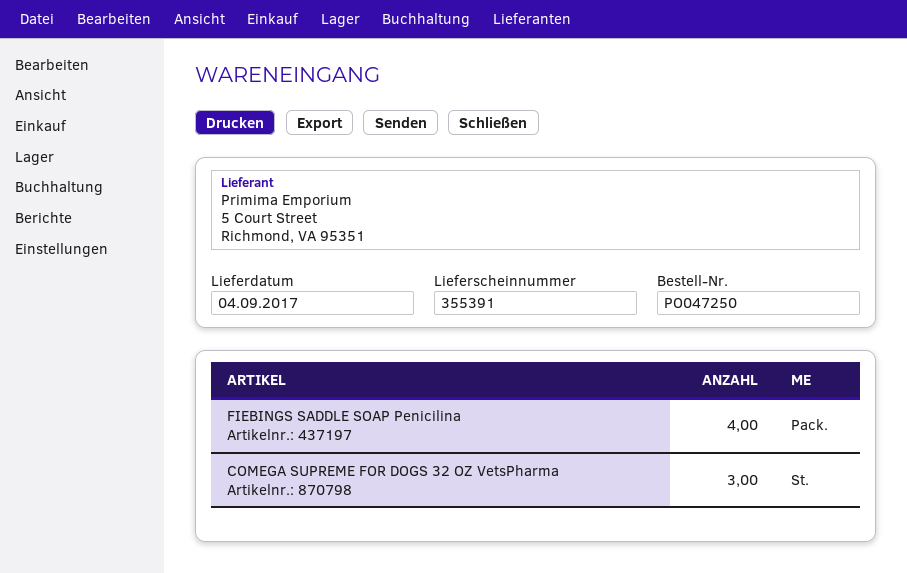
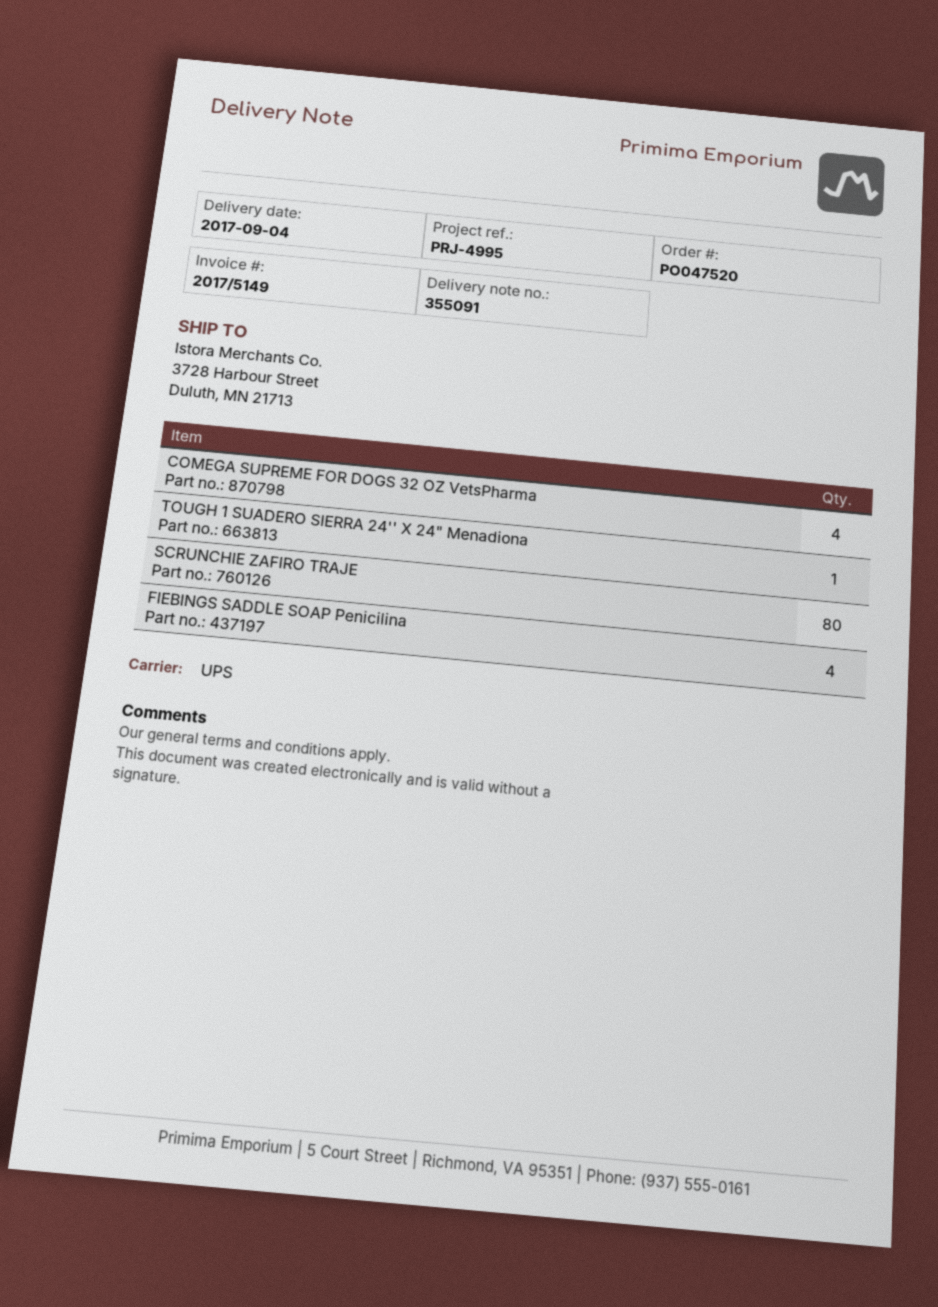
order number: PO047250 -> PO047520
delivery note number: 355391 -> 355091
COMEGA SUPREME FOR DOGS 32 OZ VetsPharma: 3 -> 4
TOUGH 1 SUADERO SIERRA 24'' X 24" Menadiona: none -> 1
SCRUNCHIE ZAFIRO TRAJE: none -> 80

